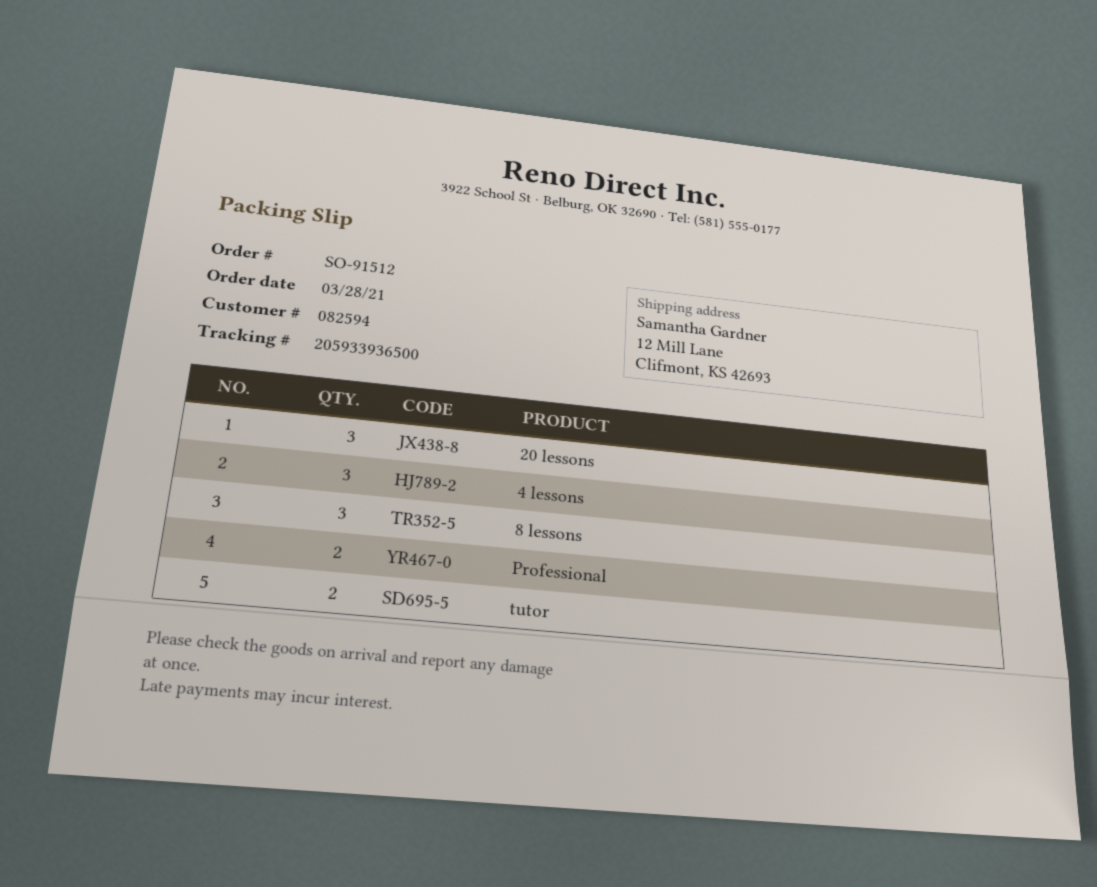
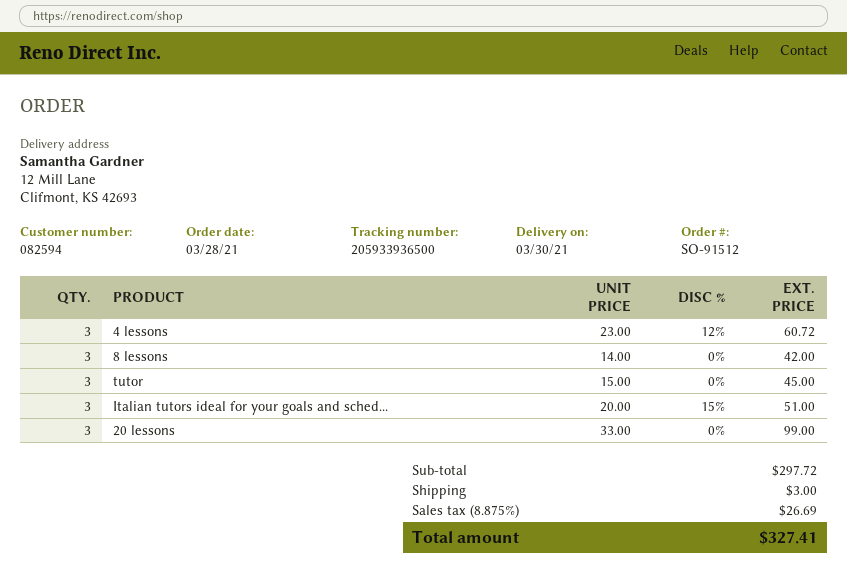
Professional: 2 -> none
tutor: 2 -> 3
Italian tutors ideal for your goals and sched...: none -> 3

